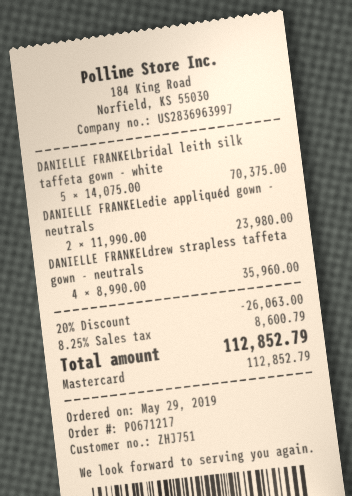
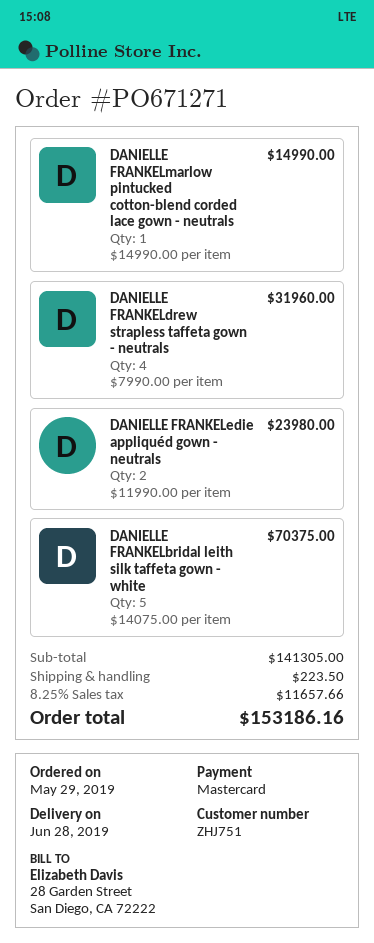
order number: PO671217 -> PO671271
DANIELLE FRANKELdrew strapless taffeta gown - neutrals: 4 x 8990.00 = 35960.00 -> 4 x 7990.00 = 31960.00
DANIELLE FRANKELmarlow pintucked cotton-blend corded lace gown - neutrals: none -> 1 x 14990.00 = 14990.00
discount: 20% = 26063.00 -> none
shipping: none -> 223.50
tax: 8.25% = 8600.79 -> 8.25% = 11657.66
total: 112852.79 -> 153186.16

